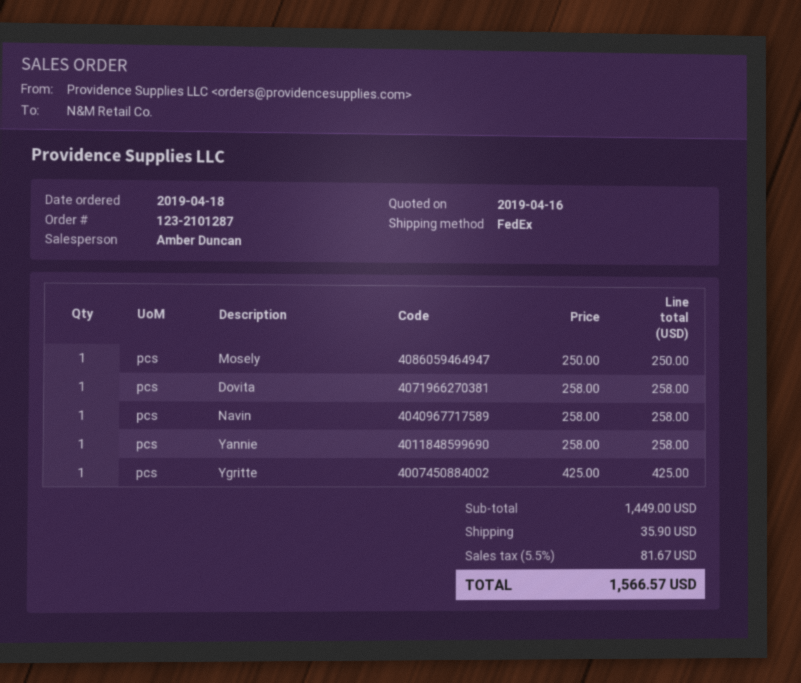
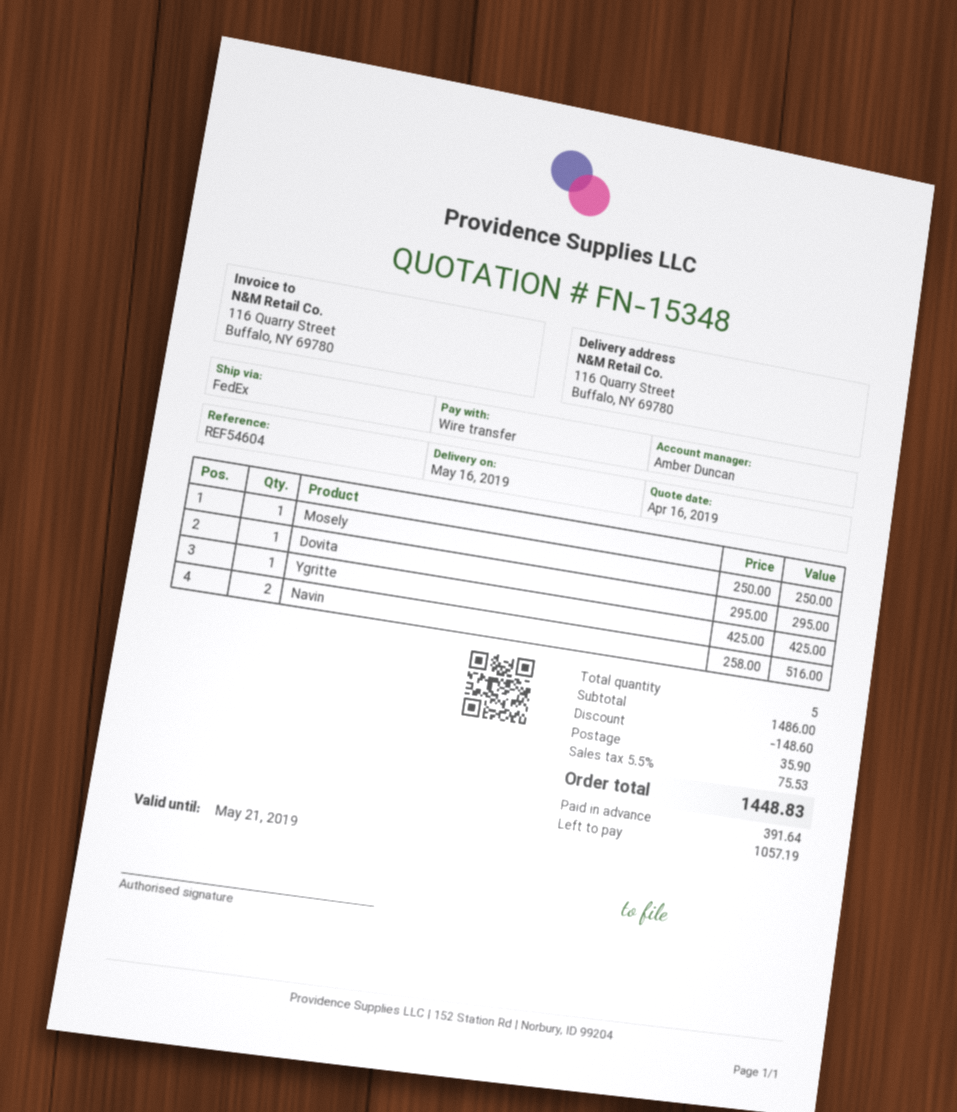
Dovita: 1 x 258.00 = 258.00 -> 1 x 295.00 = 295.00
Navin: 1 x 258.00 = 258.00 -> 2 x 258.00 = 516.00
Yannie: 1 x 258.00 = 258.00 -> none
subtotal: 1449.00 -> 1486.00
discount: none -> 148.60
tax: 5.5% = 81.67 -> 5.5% = 75.53
total: 1566.57 -> 1448.83

